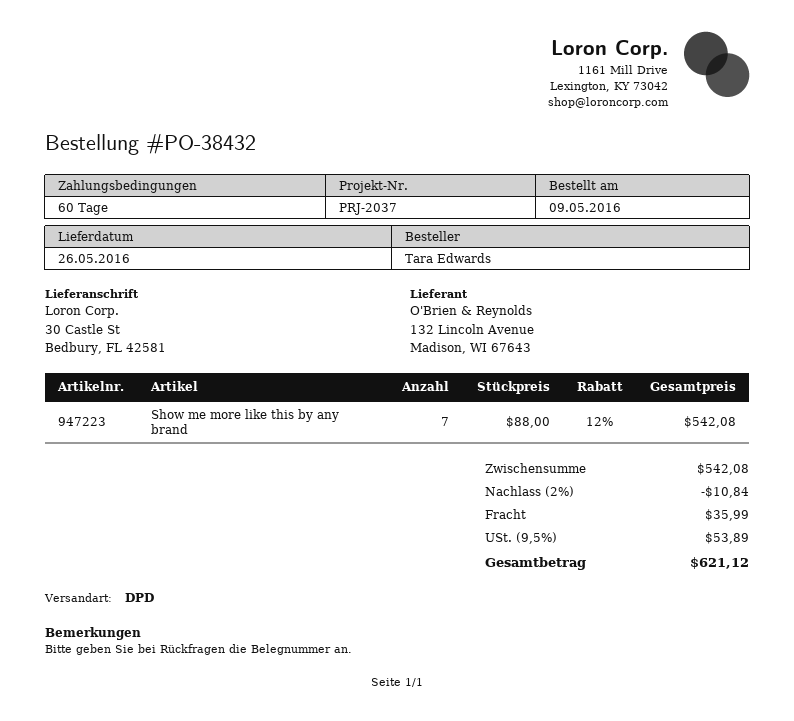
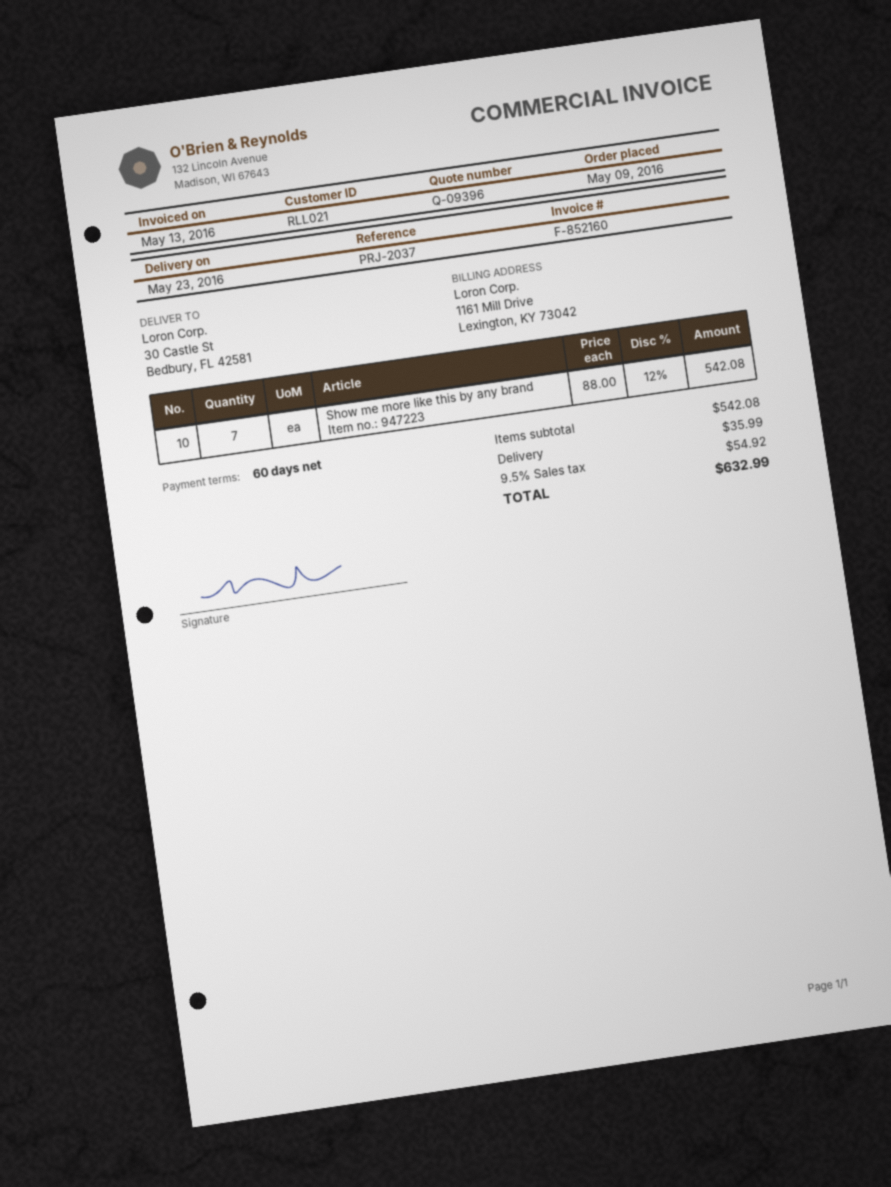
delivery date: 2016-05-26 -> 2016-05-23
discount: 2% = 10.84 -> none
tax: 9.5% = 53.89 -> 9.5% = 54.92
total: 621.12 -> 632.99

